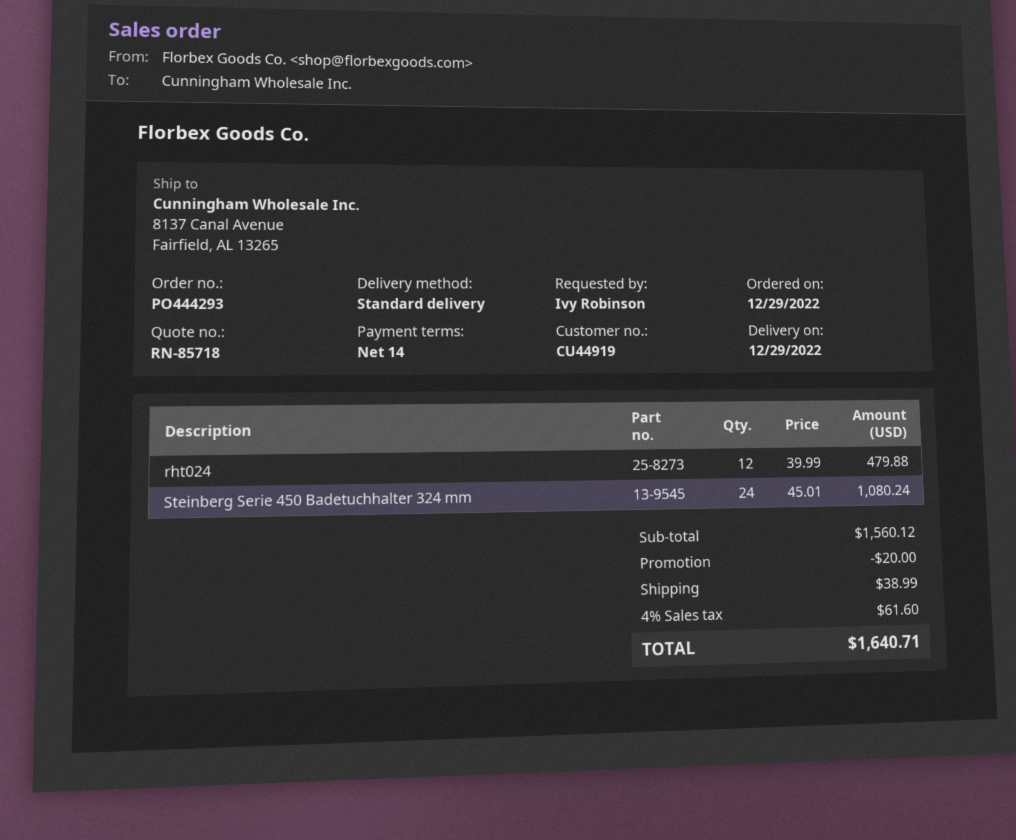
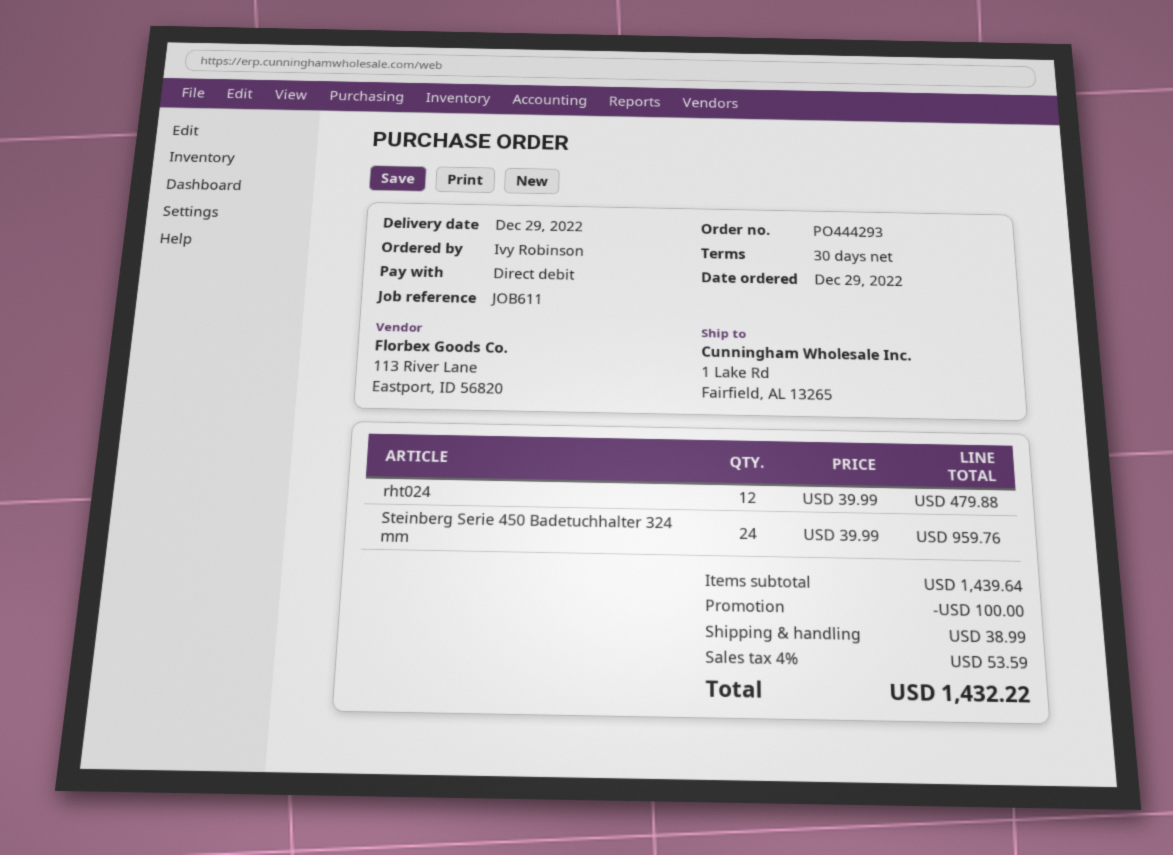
payment terms: 14 days -> 30 days
ship to: 8137 Canal Avenue, Fairfield, AL 13265 -> 1 Lake Rd, Fairfield, AL 13265
Steinberg Serie 450 Badetuchhalter 324 mm: 24 x 45.01 = 1080.24 -> 24 x 39.99 = 959.76
subtotal: 1560.12 -> 1439.64
discount: 20.00 -> 100.00
tax: 4% = 61.60 -> 4% = 53.59
total: 1640.71 -> 1432.22

